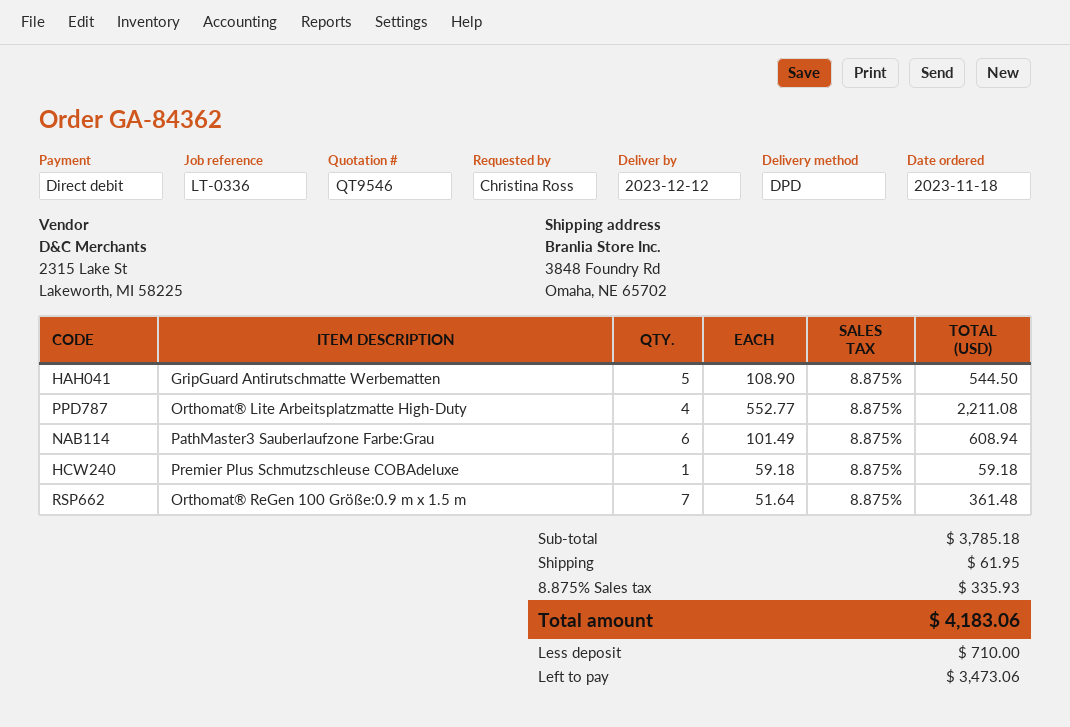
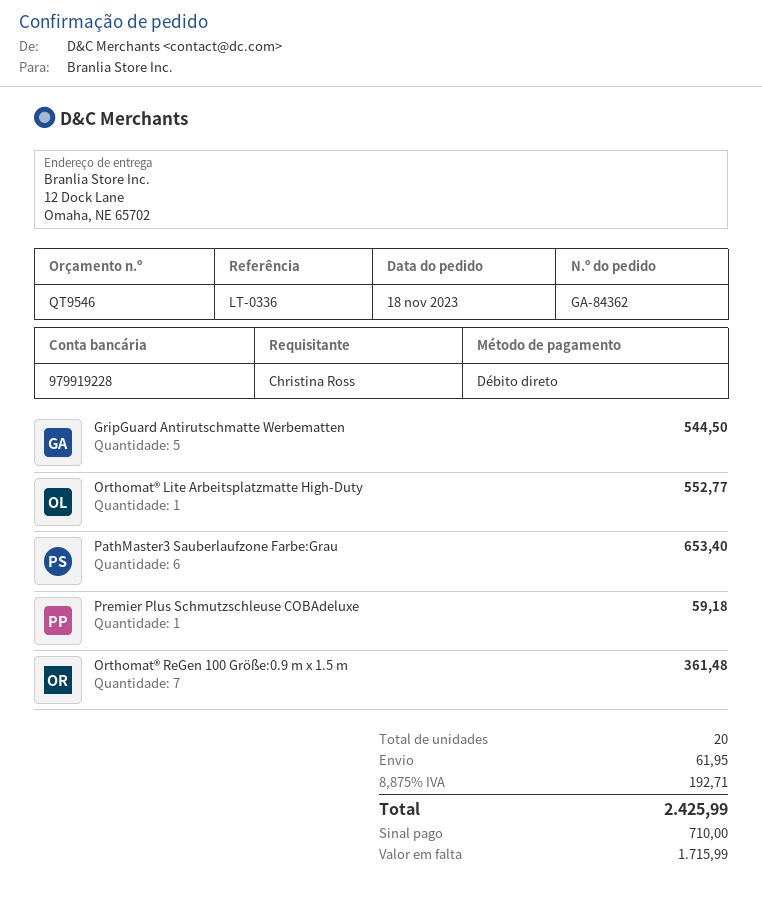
ship to: 3848 Foundry Rd, Omaha, NE 65702 -> 12 Dock Lane, Omaha, NE 65702
Orthomat® Lite Arbeitsplatzmatte High-Duty: 4 for 2211.08 -> 1 for 552.77
PathMaster3 Sauberlaufzone Farbe:Grau: 6 for 608.94 -> 6 for 653.40
tax: 8.875% = 335.93 -> 8.875% = 192.71
total: 4183.06 -> 2425.99
balance: 3473.06 -> 1715.99

